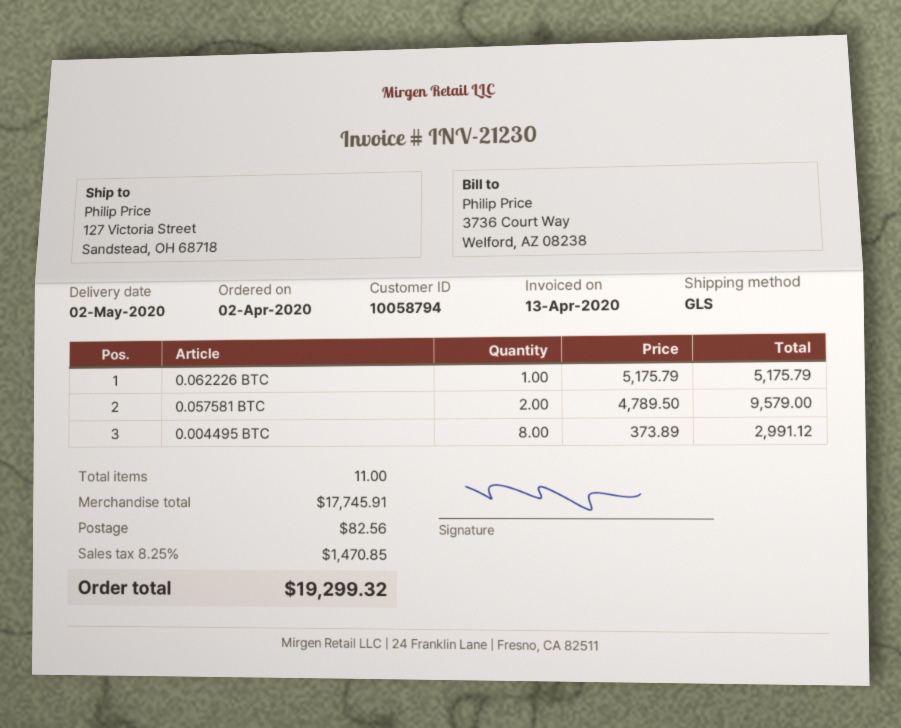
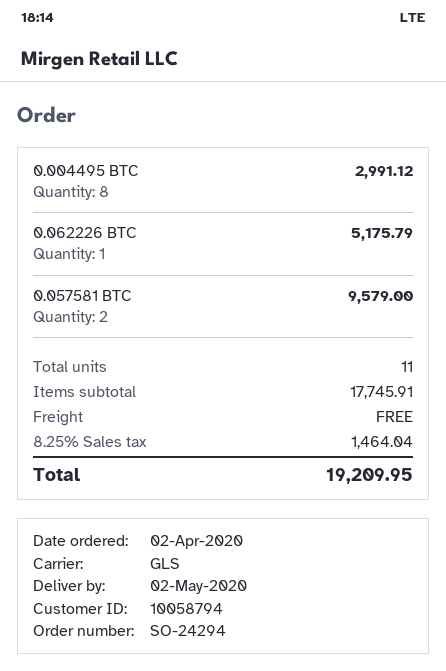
shipping: 82.56 -> 0.00
tax: 8.25% = 1470.85 -> 8.25% = 1464.04
total: 19299.32 -> 19209.95

